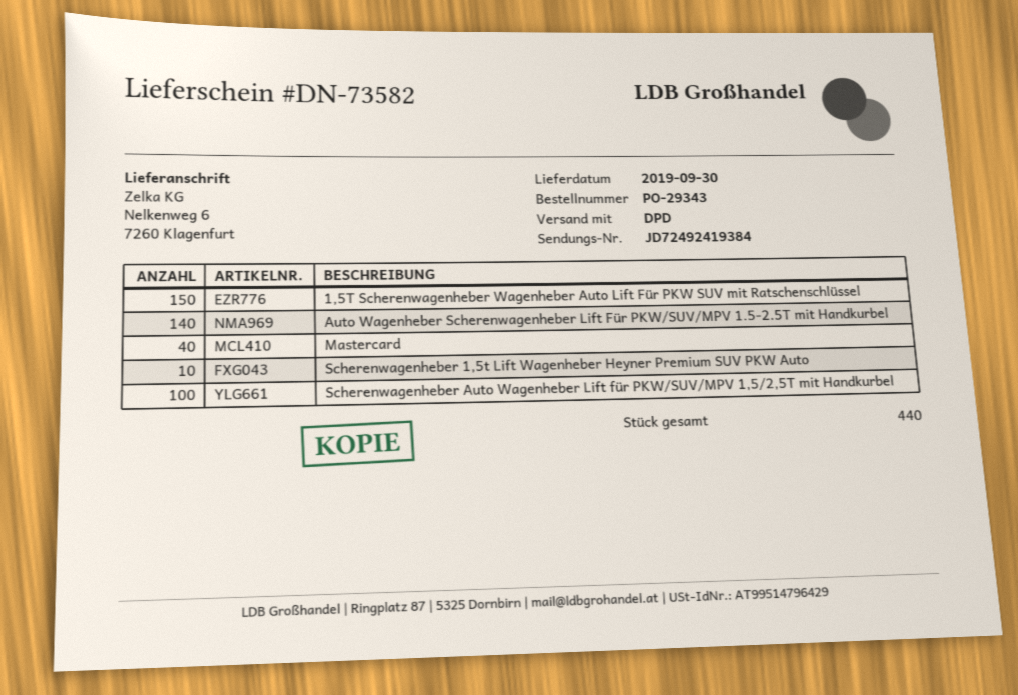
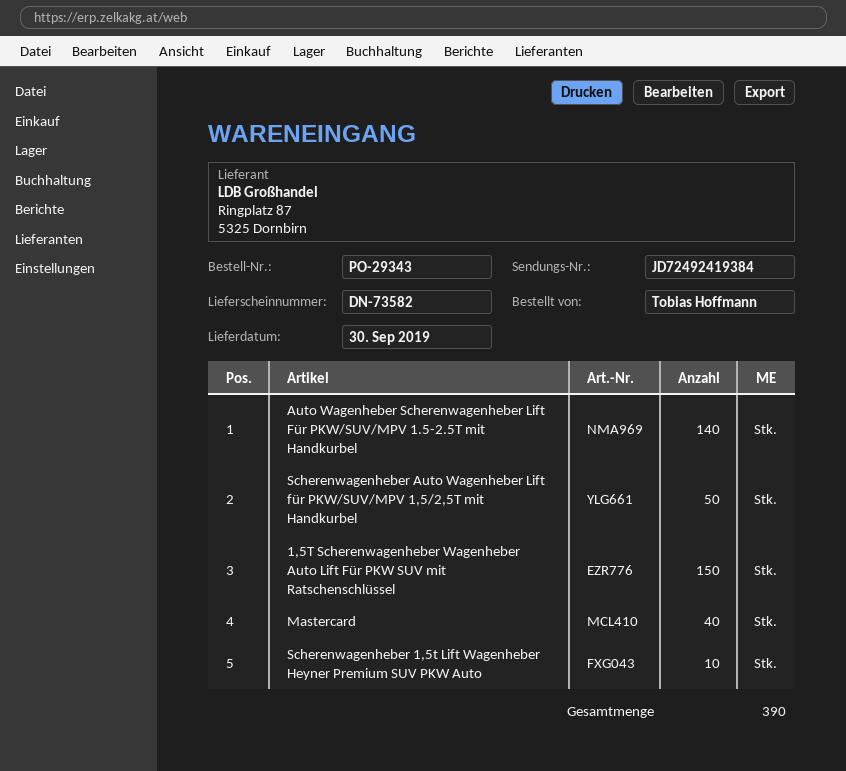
Scherenwagenheber Auto Wagenheber Lift für PKW/SUV/MPV 1,5/2,5T mit Handkurbel: 100 -> 50
total quantity: 440 -> 390

